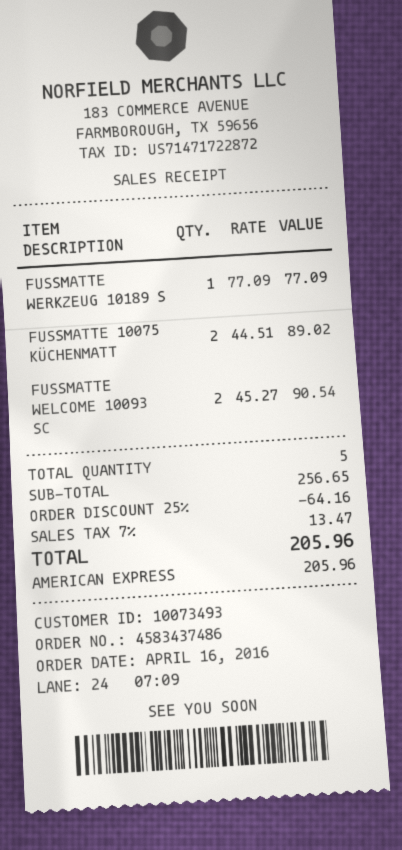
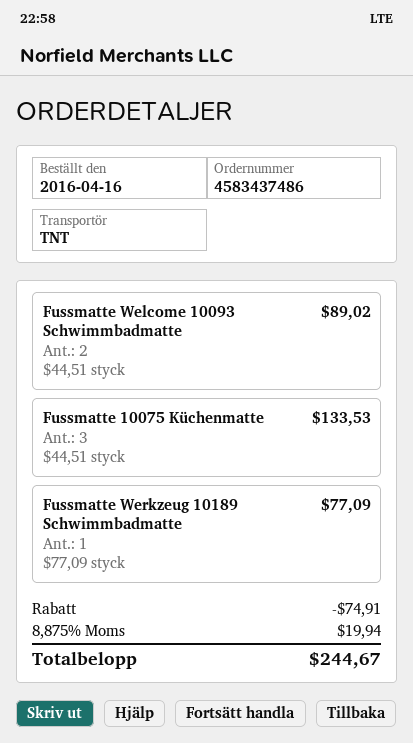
FUSSMATTE 10075 KÜCHENMATT: 2 x 44.51 = 89.02 -> 3 x 44.51 = 133.53
FUSSMATTE WELCOME 10093 SC: 2 x 45.27 = 90.54 -> 2 x 44.51 = 89.02
discount: 64.16 -> 74.91
tax: 7% = 13.47 -> 8.875% = 19.94
total: 205.96 -> 244.67

